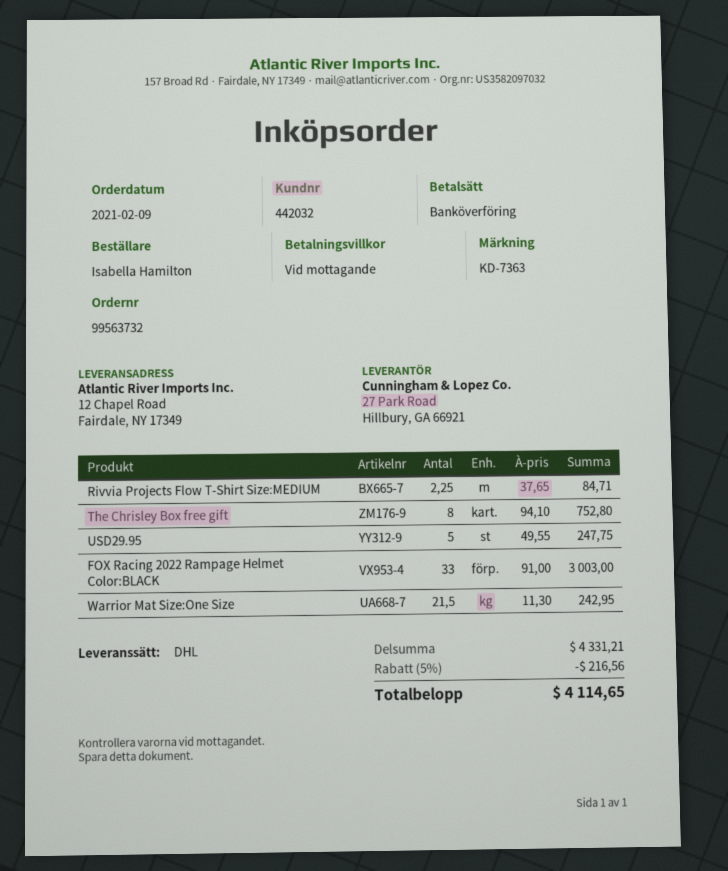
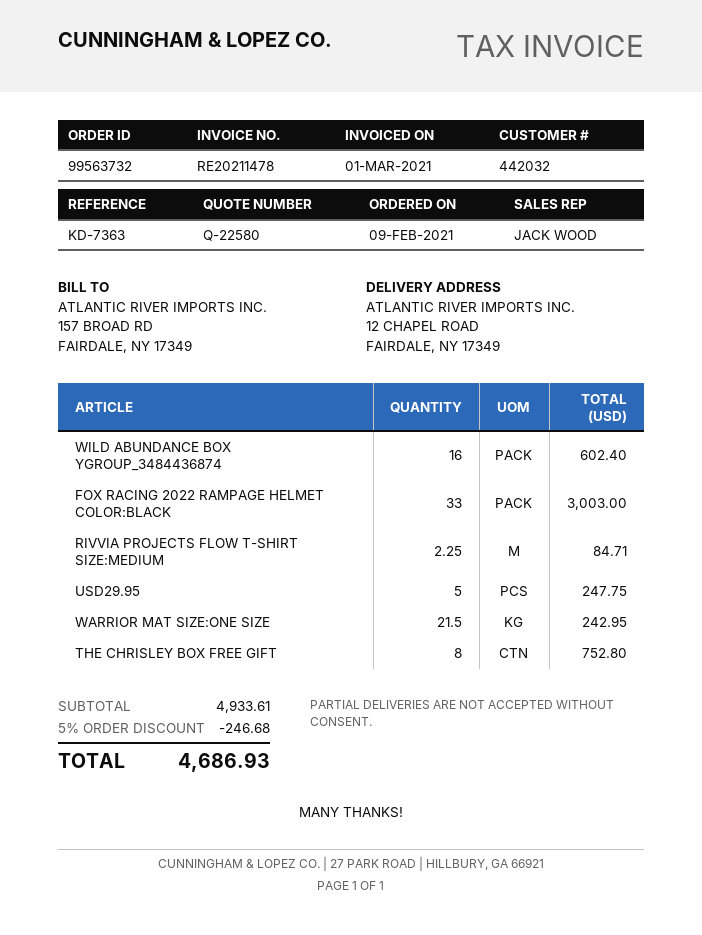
WILD ABUNDANCE BOX YGROUP_3484436874: none -> 16 for 602.40
subtotal: 4331.21 -> 4933.61
discount: 5% = 216.56 -> 5% = 246.68
total: 4114.65 -> 4686.93

